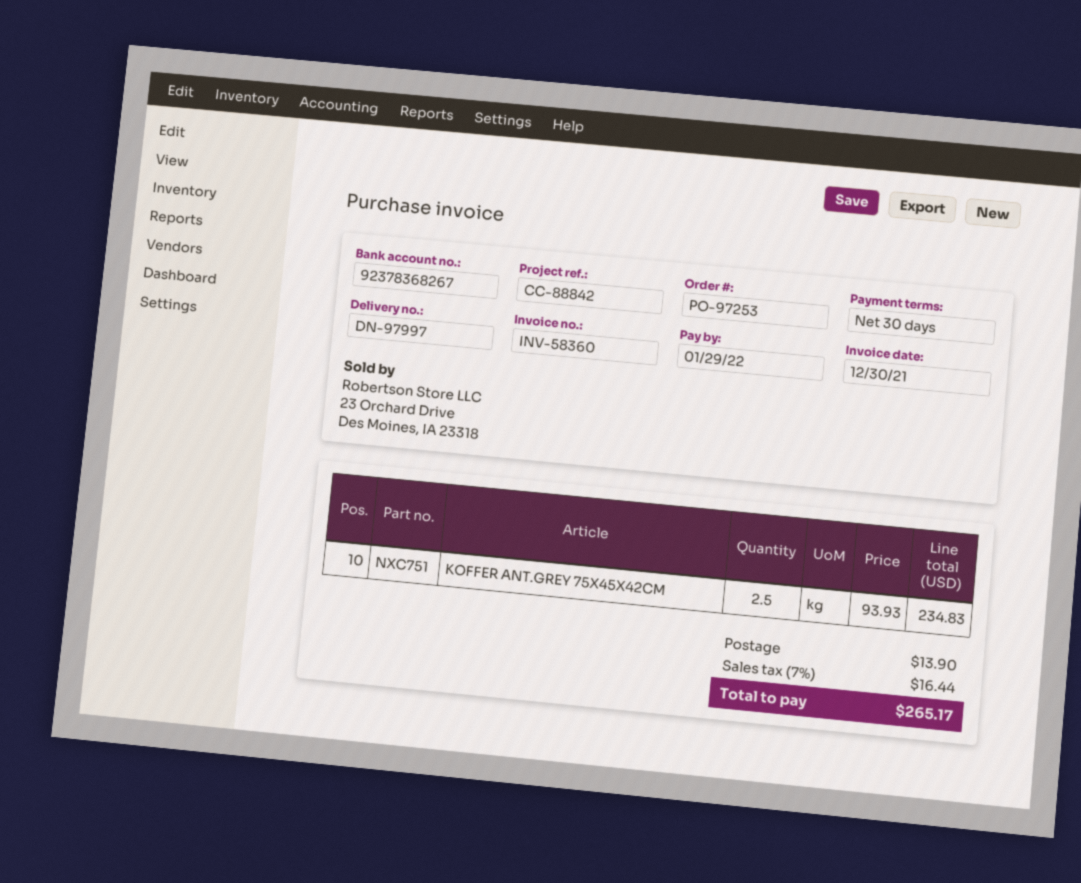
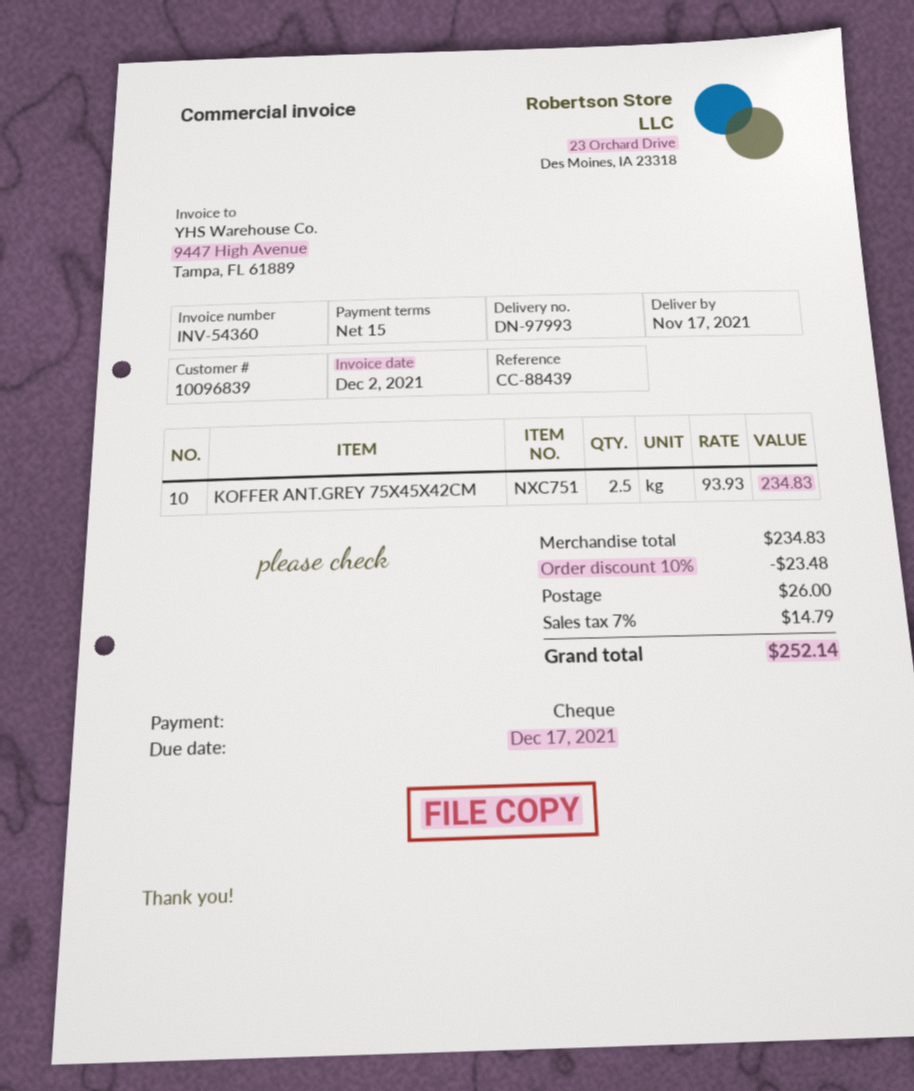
delivery note number: DN-97997 -> DN-97993
invoice number: INV-58360 -> INV-54360
invoice date: 2021-12-30 -> 2021-12-02
payment terms: 30 days -> 15 days
due date: 2022-01-29 -> 2021-12-17
reference: CC-88842 -> CC-88439
discount: none -> 10% = 23.48
shipping: 13.90 -> 26.00
tax: 7% = 16.44 -> 7% = 14.79
total: 265.17 -> 252.14

